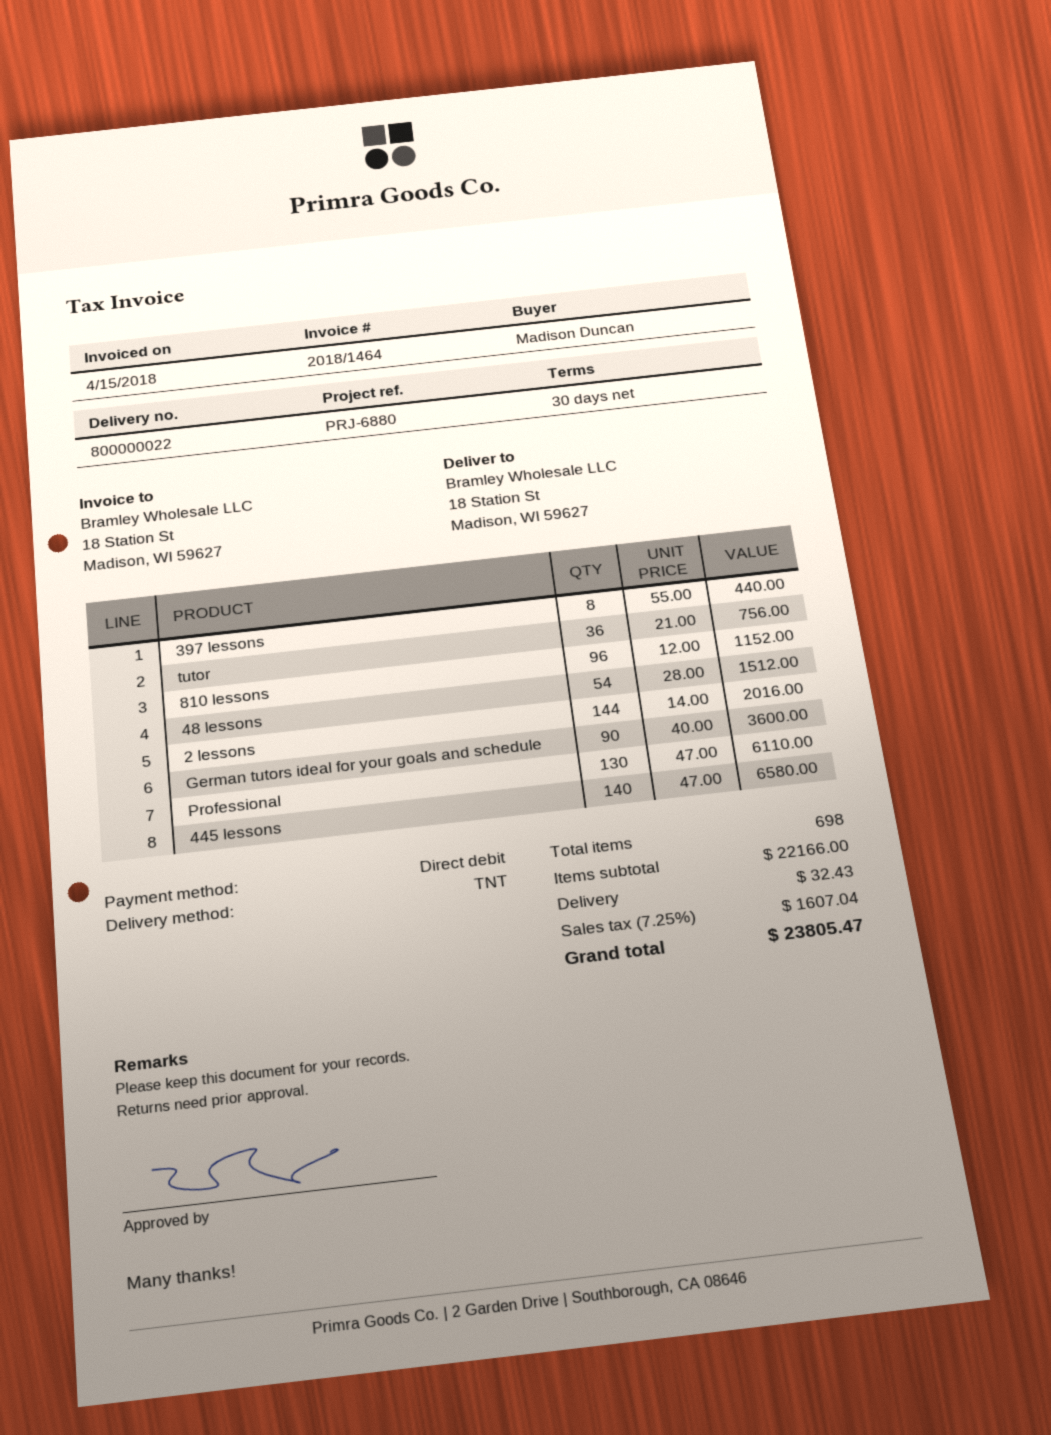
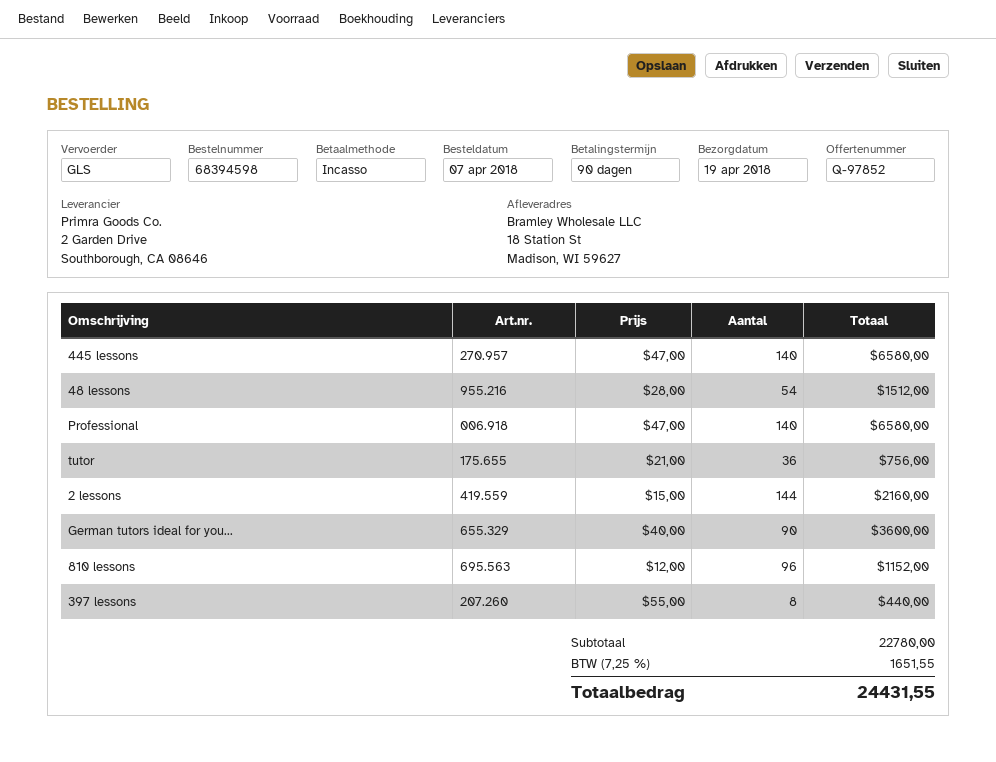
payment terms: 30 days -> 90 days
shipping method: TNT -> GLS
2 lessons: 144 x 14.00 = 2016.00 -> 144 x 15.00 = 2160.00
Professional: 130 x 47.00 = 6110.00 -> 140 x 47.00 = 6580.00
subtotal: 22166.00 -> 22780.00
shipping: 32.43 -> none
tax: 7.25% = 1607.04 -> 7.25% = 1651.55
total: 23805.47 -> 24431.55

